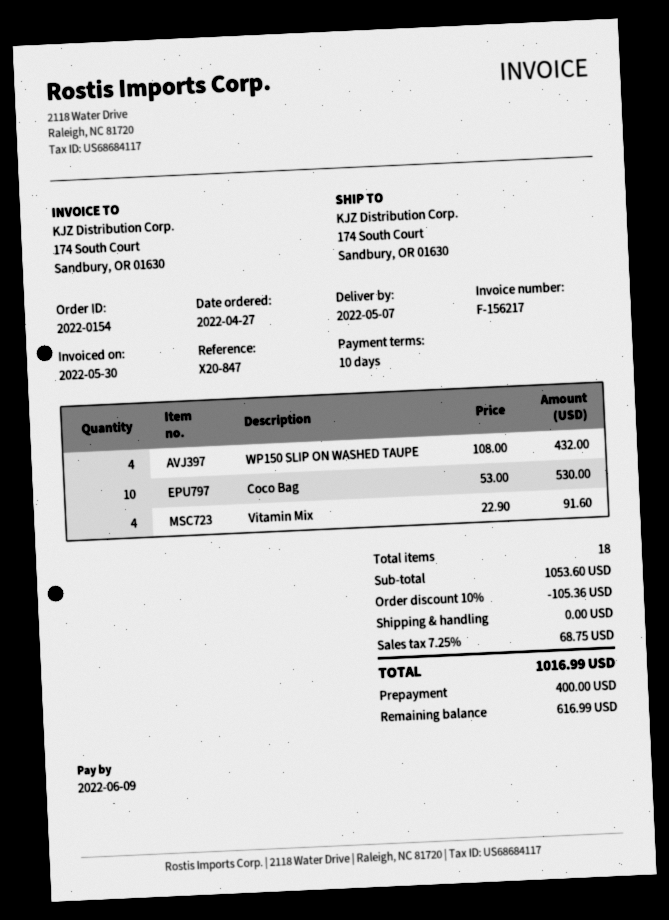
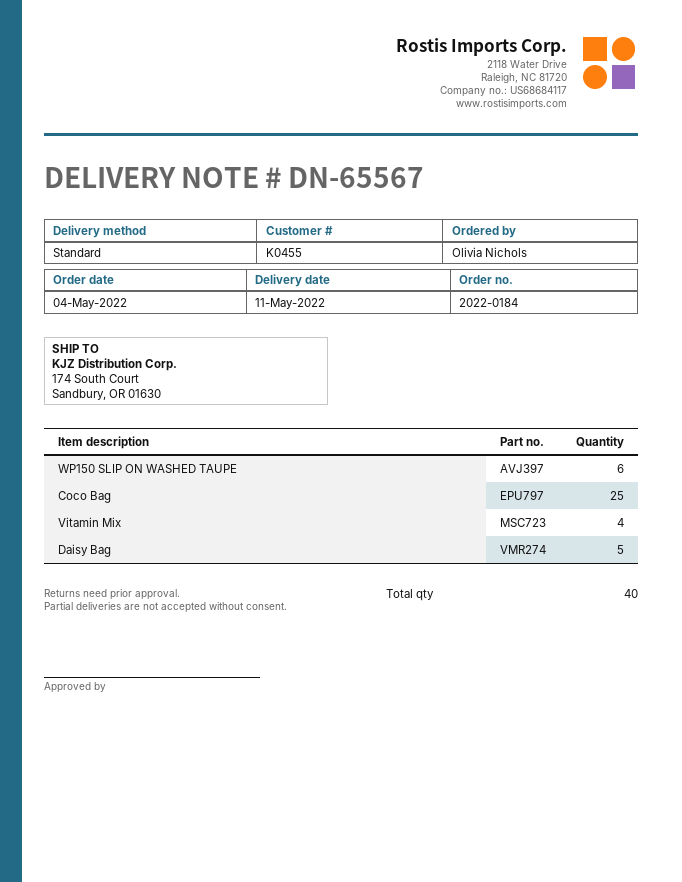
order number: 2022-0154 -> 2022-0184
order date: 2022-04-27 -> 2022-05-04
delivery date: 2022-05-07 -> 2022-05-11
WP150 SLIP ON WASHED TAUPE: 4 -> 6
Coco Bag: 10 -> 25
Daisy Bag: none -> 5
total quantity: 18 -> 40

